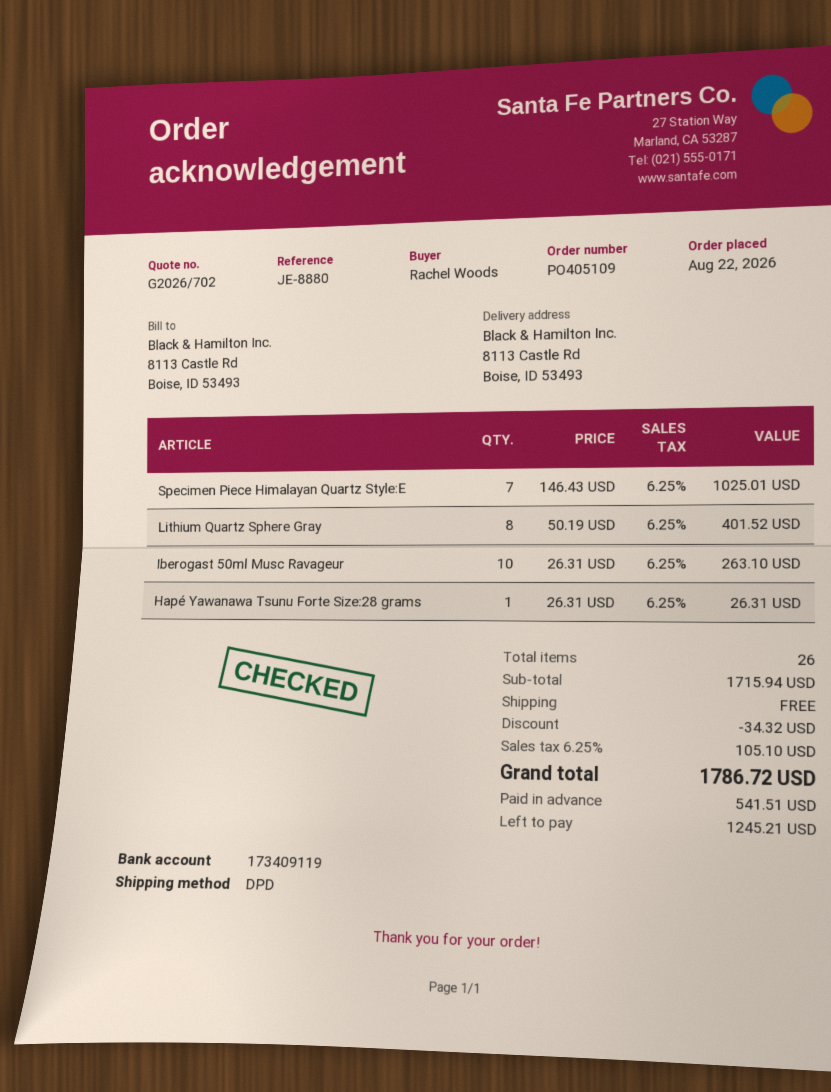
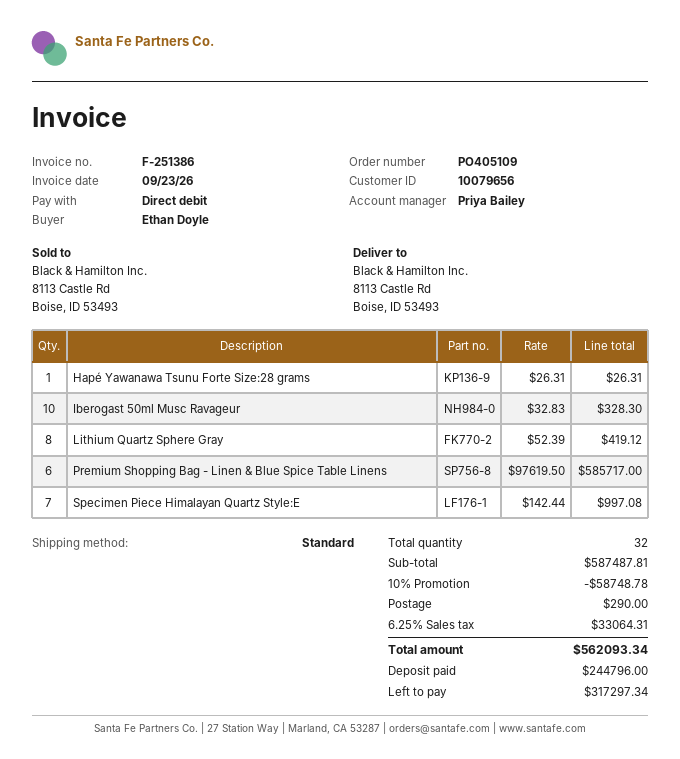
ordered by: Rachel Woods -> Ethan Doyle
shipping method: DPD -> standard
Specimen Piece Himalayan Quartz Style:E: 7 x 146.43 = 1025.01 -> 7 x 142.44 = 997.08
Lithium Quartz Sphere Gray: 8 x 50.19 = 401.52 -> 8 x 52.39 = 419.12
Iberogast 50ml Musc Ravageur: 10 x 26.31 = 263.10 -> 10 x 32.83 = 328.30
Premium Shopping Bag - Linen & Blue Spice Table Linens: none -> 6 x 97619.50 = 585717.00
total quantity: 26 -> 32
subtotal: 1715.94 -> 587487.81
discount: 34.32 -> 58748.78
shipping: 0.00 -> 290.00
tax: 6.25% = 105.10 -> 6.25% = 33064.31
total: 1786.72 -> 562093.34
deposit: 541.51 -> 244796.00
balance: 1245.21 -> 317297.34

